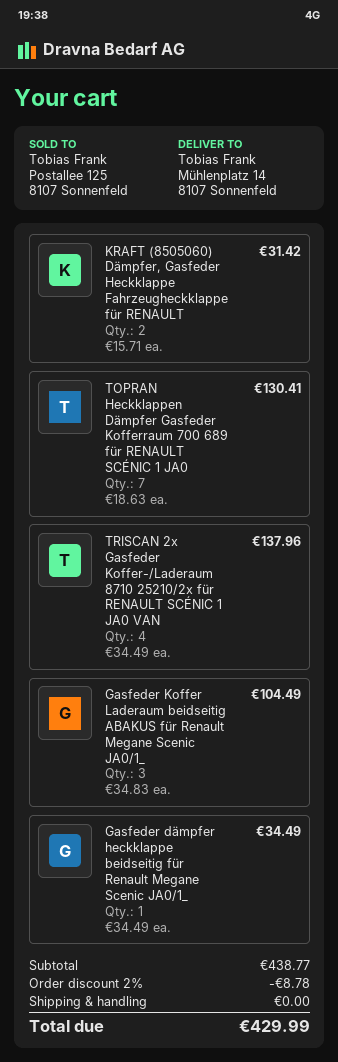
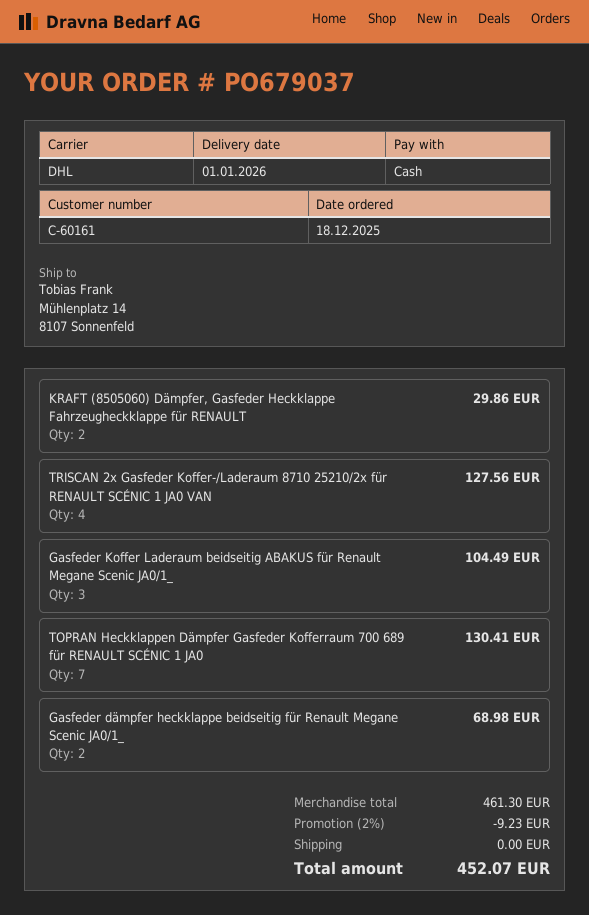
KRAFT (8505060) Dämpfer, Gasfeder Heckklappe Fahrzeugheckklappe für RENAULT: 2 for 31.42 -> 2 for 29.86
TRISCAN 2x Gasfeder Koffer-/Laderaum 8710 25210/2x für RENAULT SCÉNIC 1 JA0 VAN: 4 for 137.96 -> 4 for 127.56
Gasfeder dämpfer heckklappe beidseitig für Renault Megane Scenic JA0/1_: 1 for 34.49 -> 2 for 68.98
subtotal: 438.77 -> 461.30
discount: 2% = 8.78 -> 2% = 9.23
total: 429.99 -> 452.07

